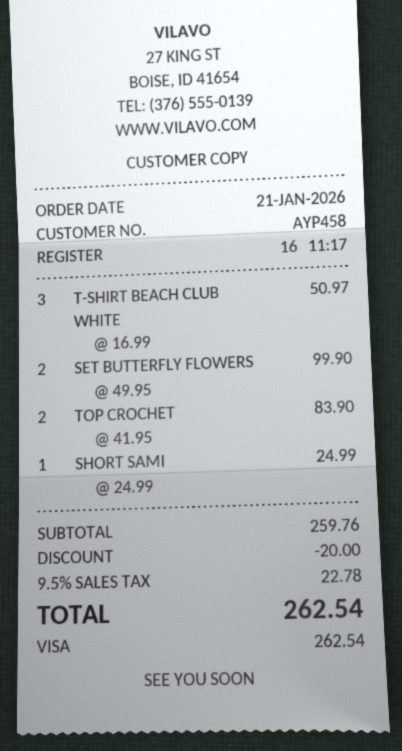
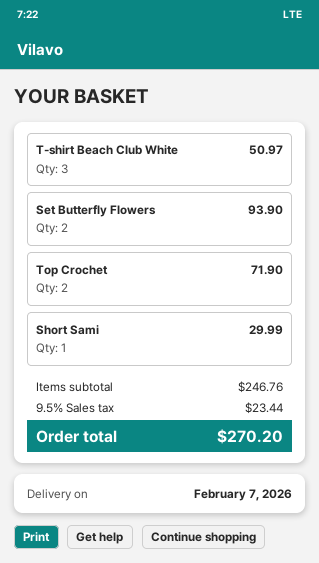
SET BUTTERFLY FLOWERS: 2 for 99.90 -> 2 for 93.90
TOP CROCHET: 2 for 83.90 -> 2 for 71.90
SHORT SAMI: 1 for 24.99 -> 1 for 29.99
subtotal: 259.76 -> 246.76
discount: 20.00 -> none
tax: 9.5% = 22.78 -> 9.5% = 23.44
total: 262.54 -> 270.20

